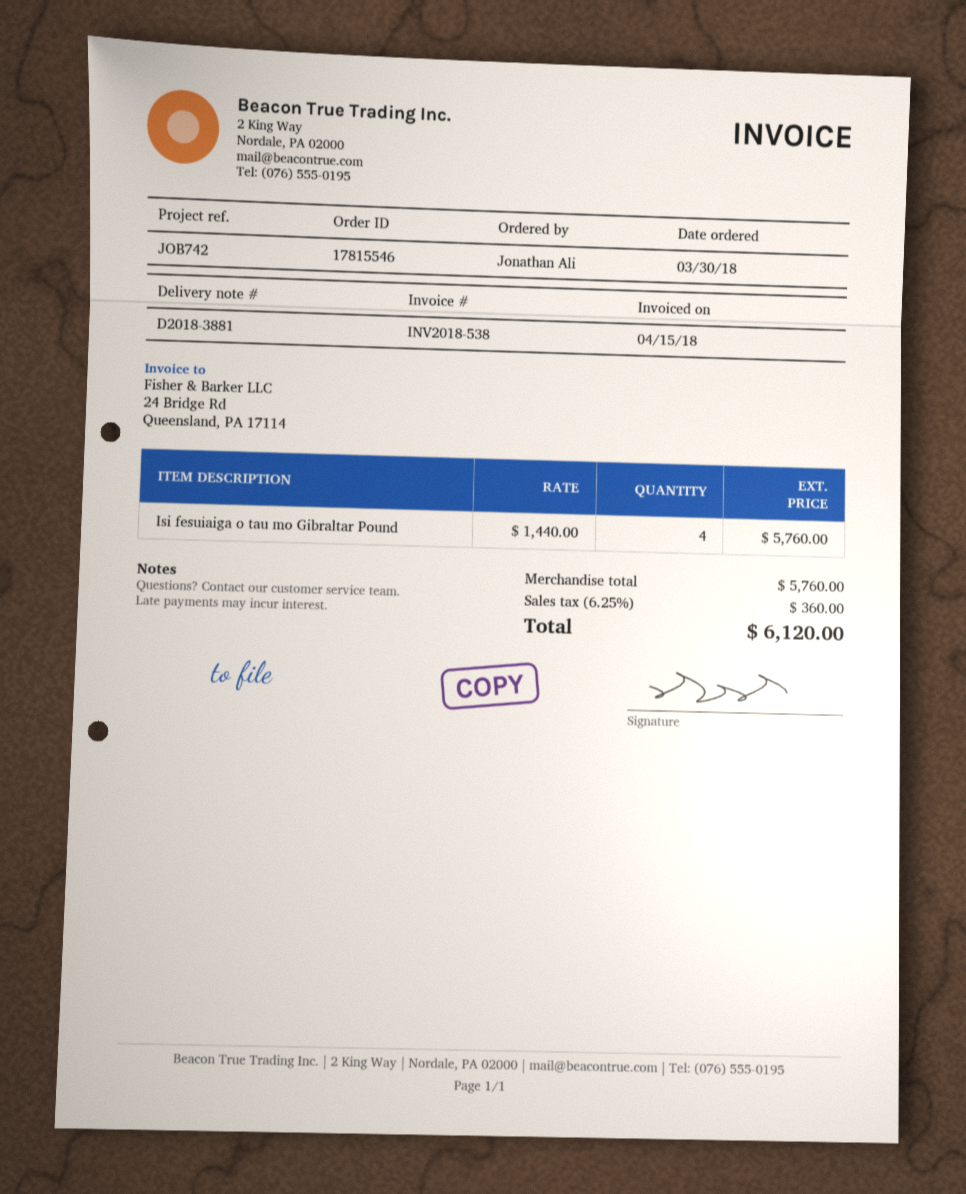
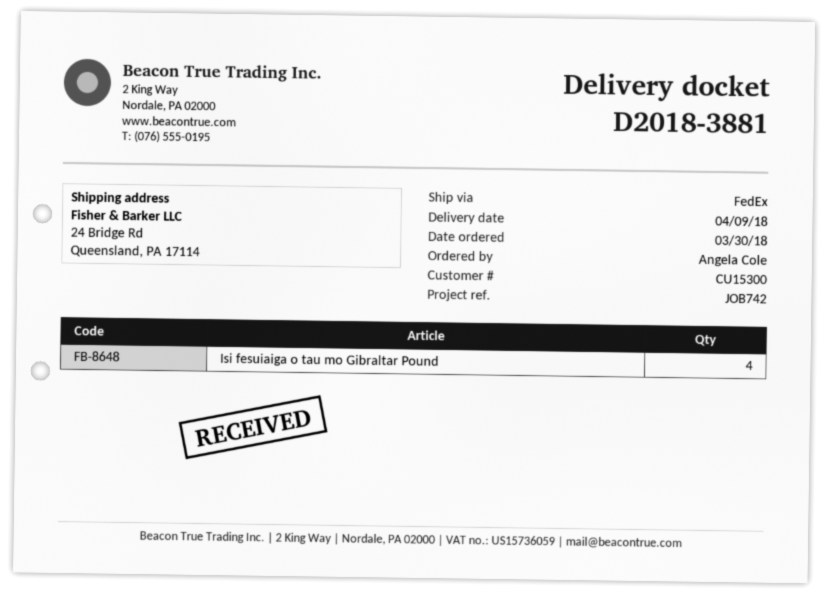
ordered by: Jonathan Ali -> Angela Cole

